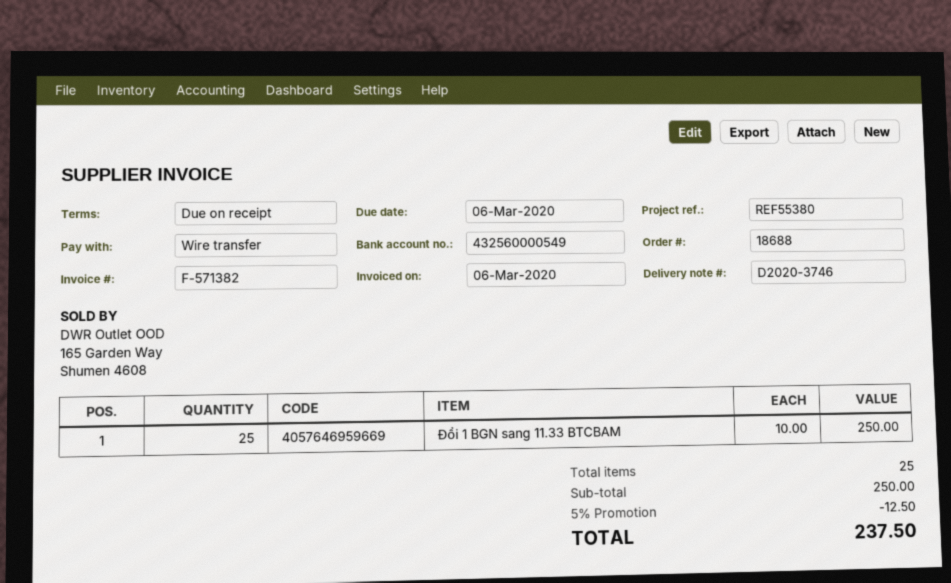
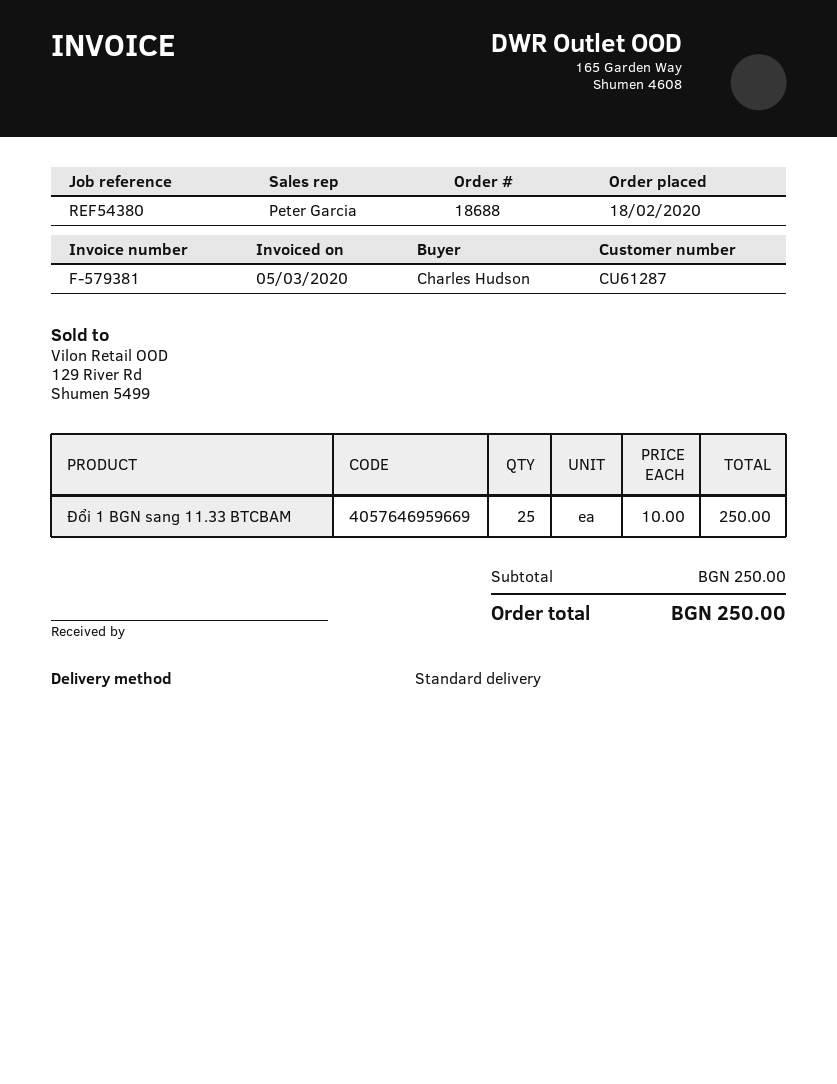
invoice number: F-571382 -> F-579381
invoice date: 2020-03-06 -> 2020-03-05
reference: REF55380 -> REF54380
discount: 5% = 12.50 -> none
total: 237.50 -> 250.00

